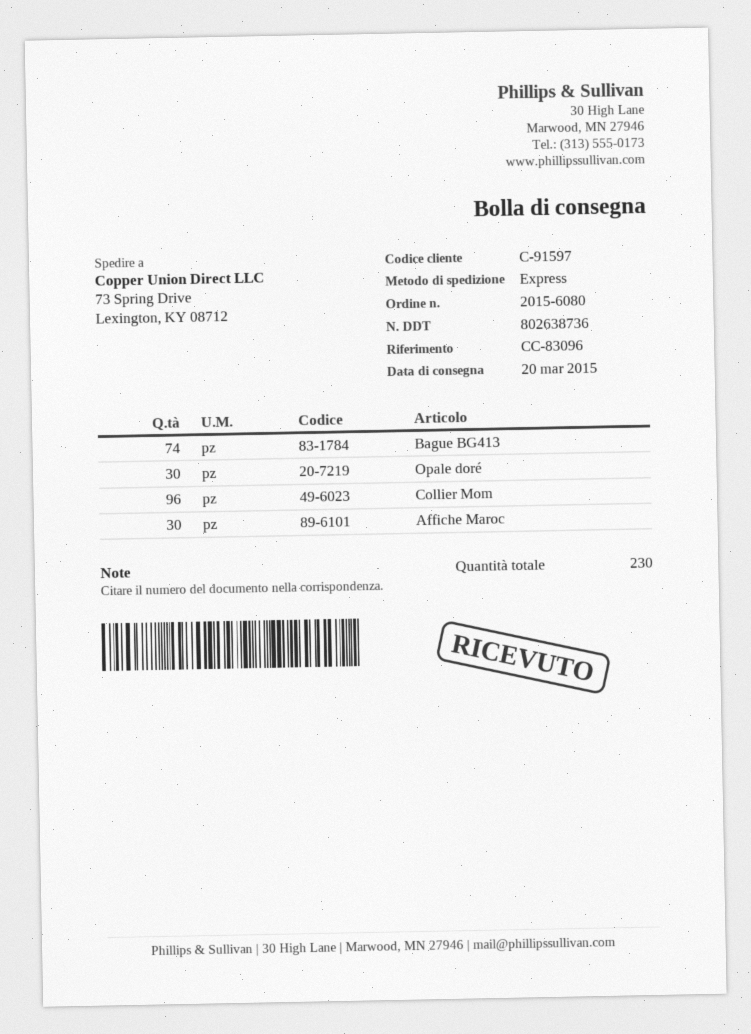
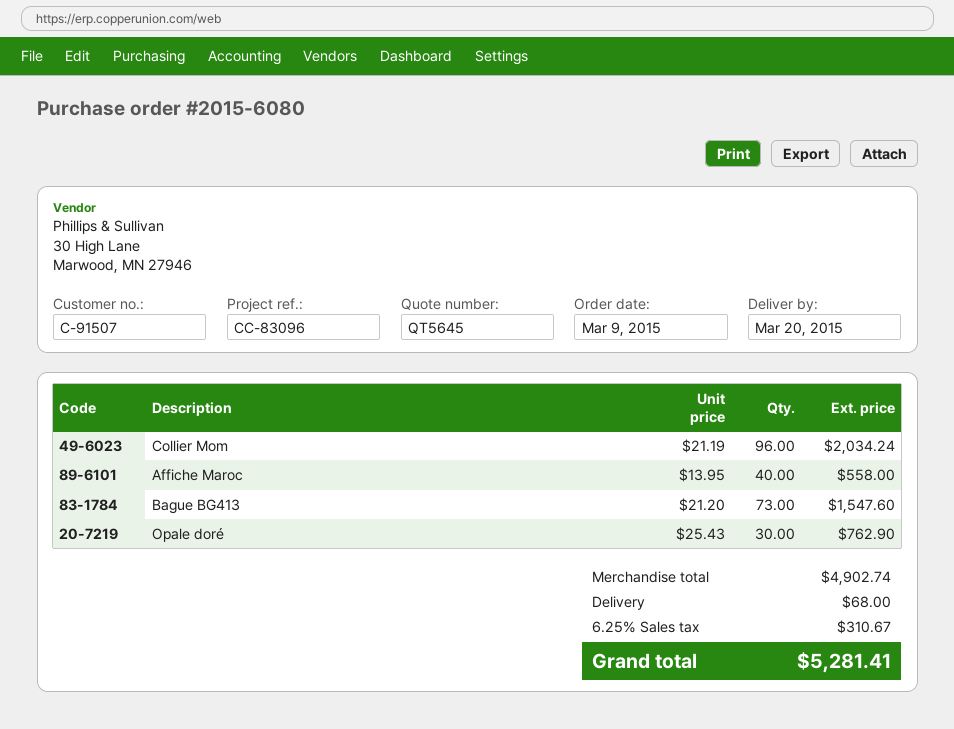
customer number: C-91597 -> C-91507
Bague BG413: 74 -> 73
Affiche Maroc: 30 -> 40

